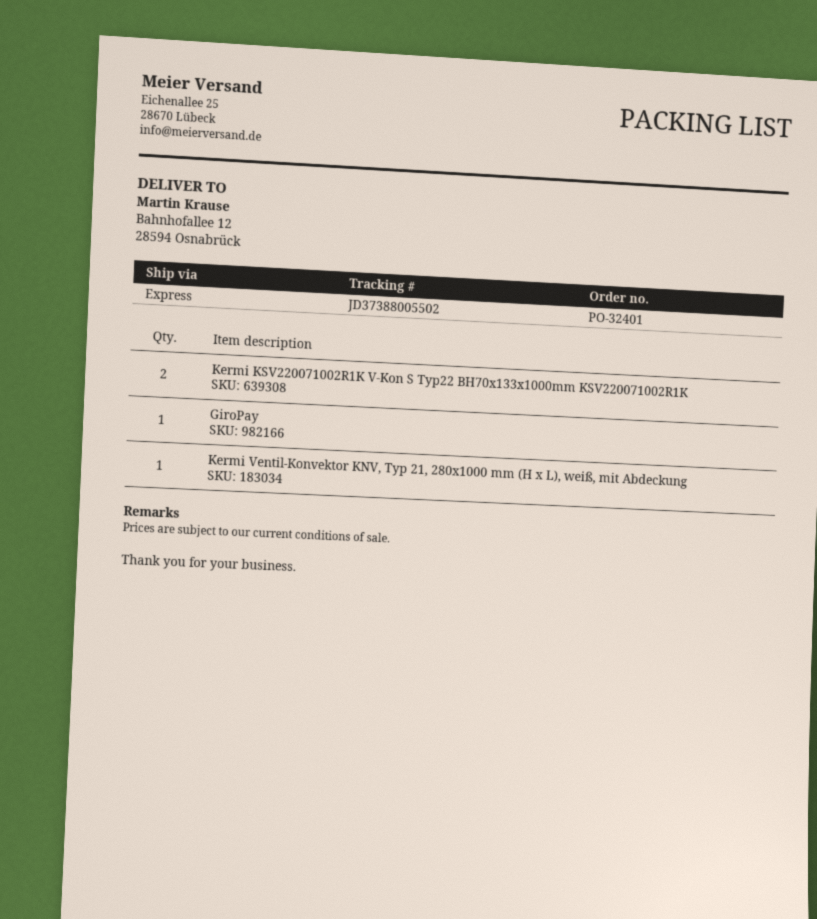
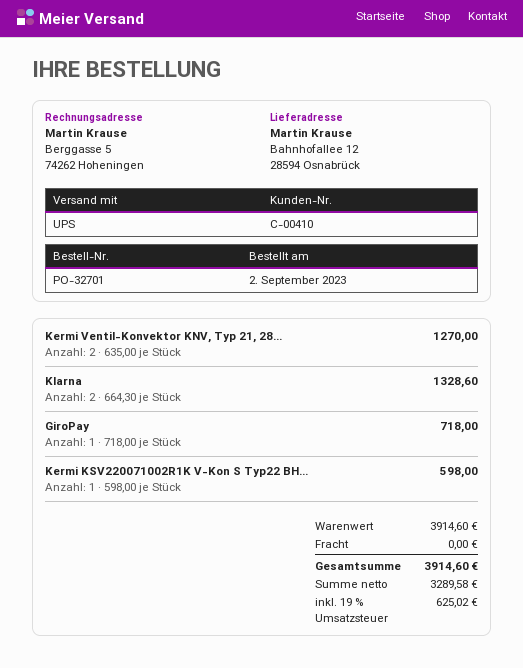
order number: PO-32401 -> PO-32701
shipping method: express -> UPS
Kermi KSV220071002R1K V-Kon S Typ22 BH70x133x1000mm KSV220071002R1K: 2 -> 1
Kermi Ventil-Konvektor KNV, Typ 21, 280x1000 mm (H x L), weiß, mit Abdeckung: 1 -> 2
Klarna: none -> 2

